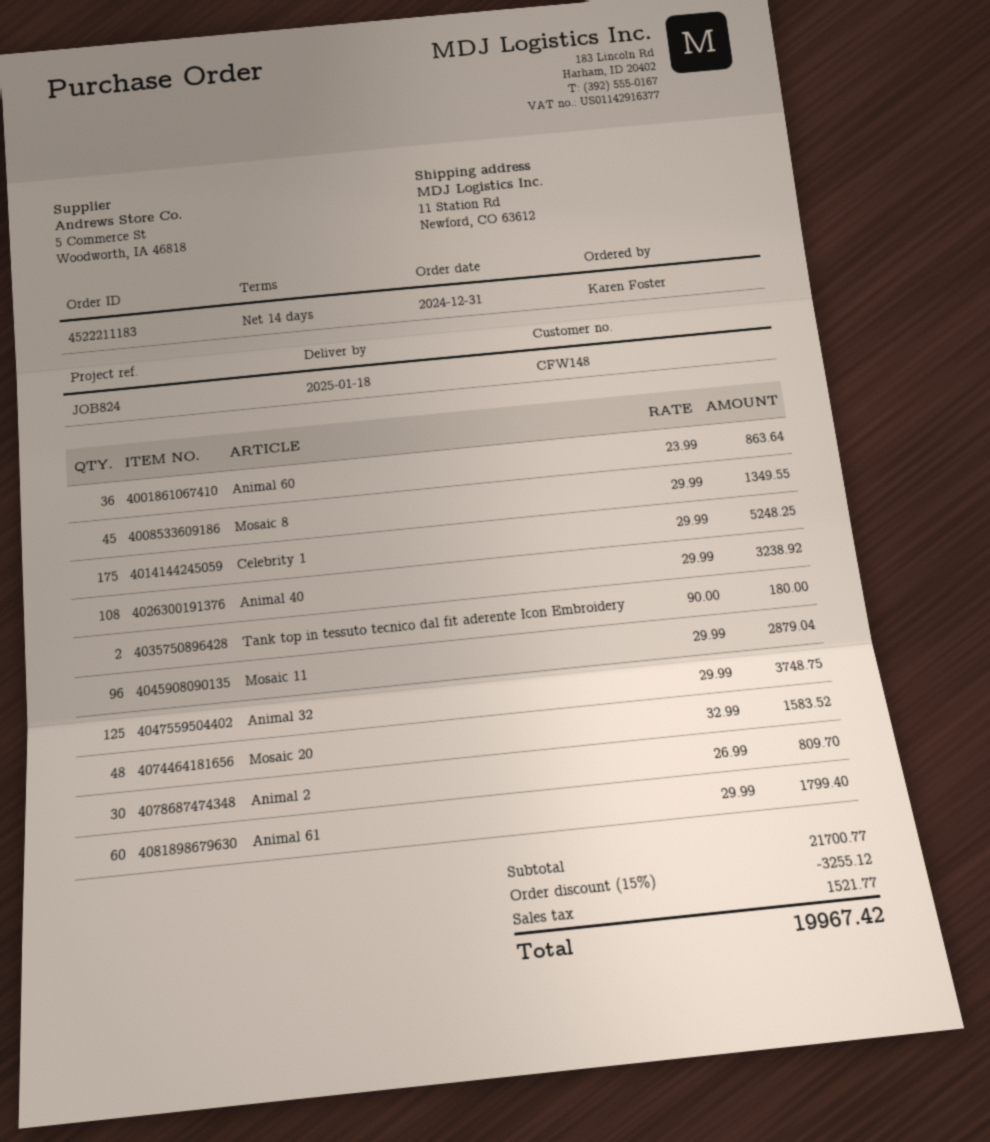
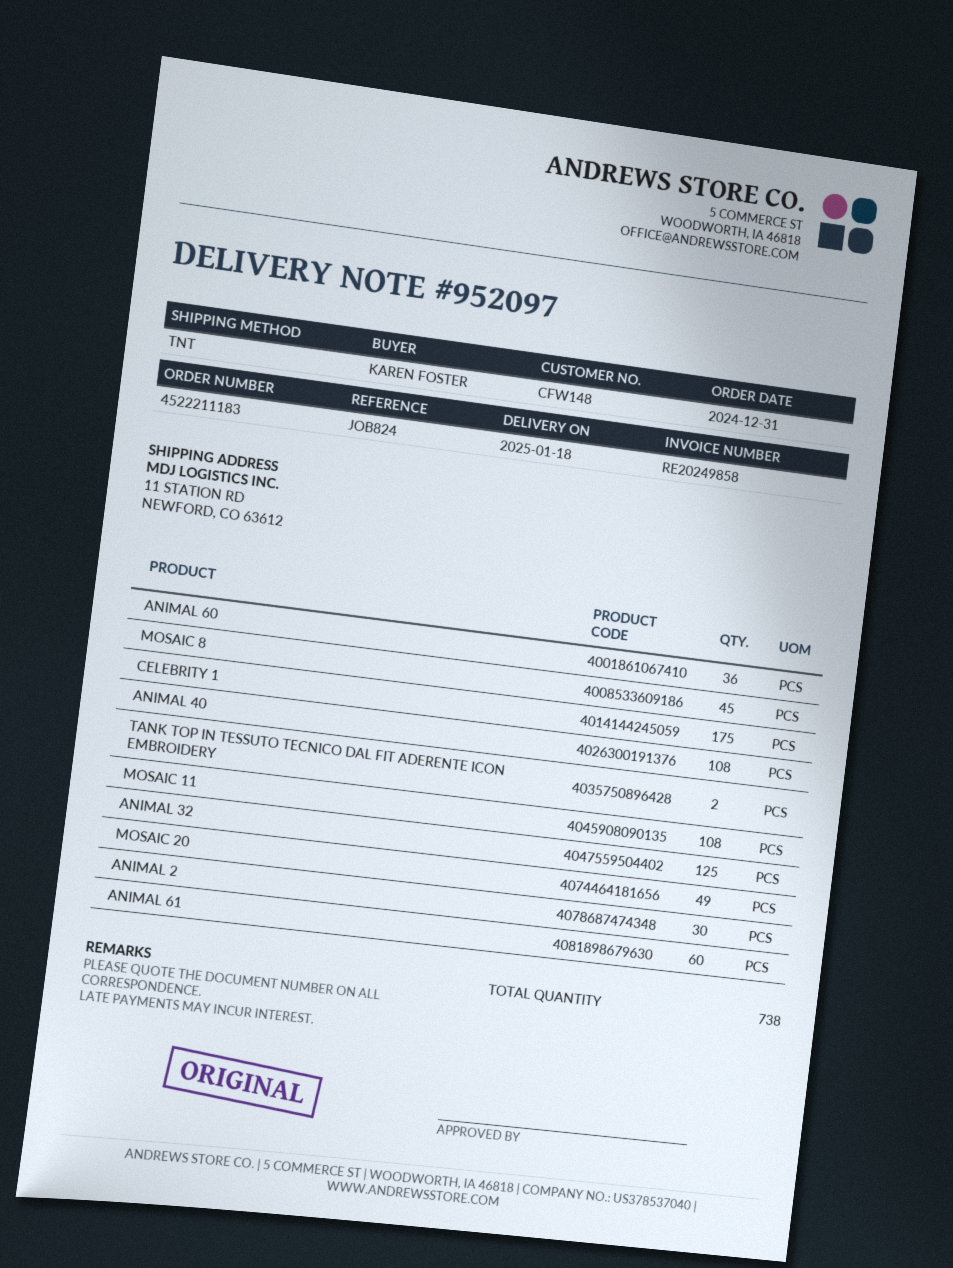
Mosaic 11: 96 -> 108
Mosaic 20: 48 -> 49

